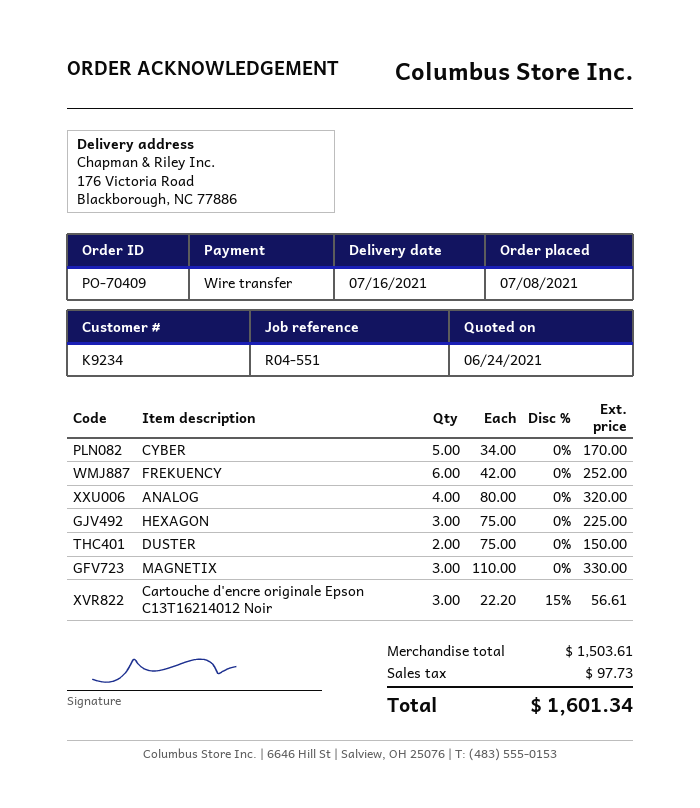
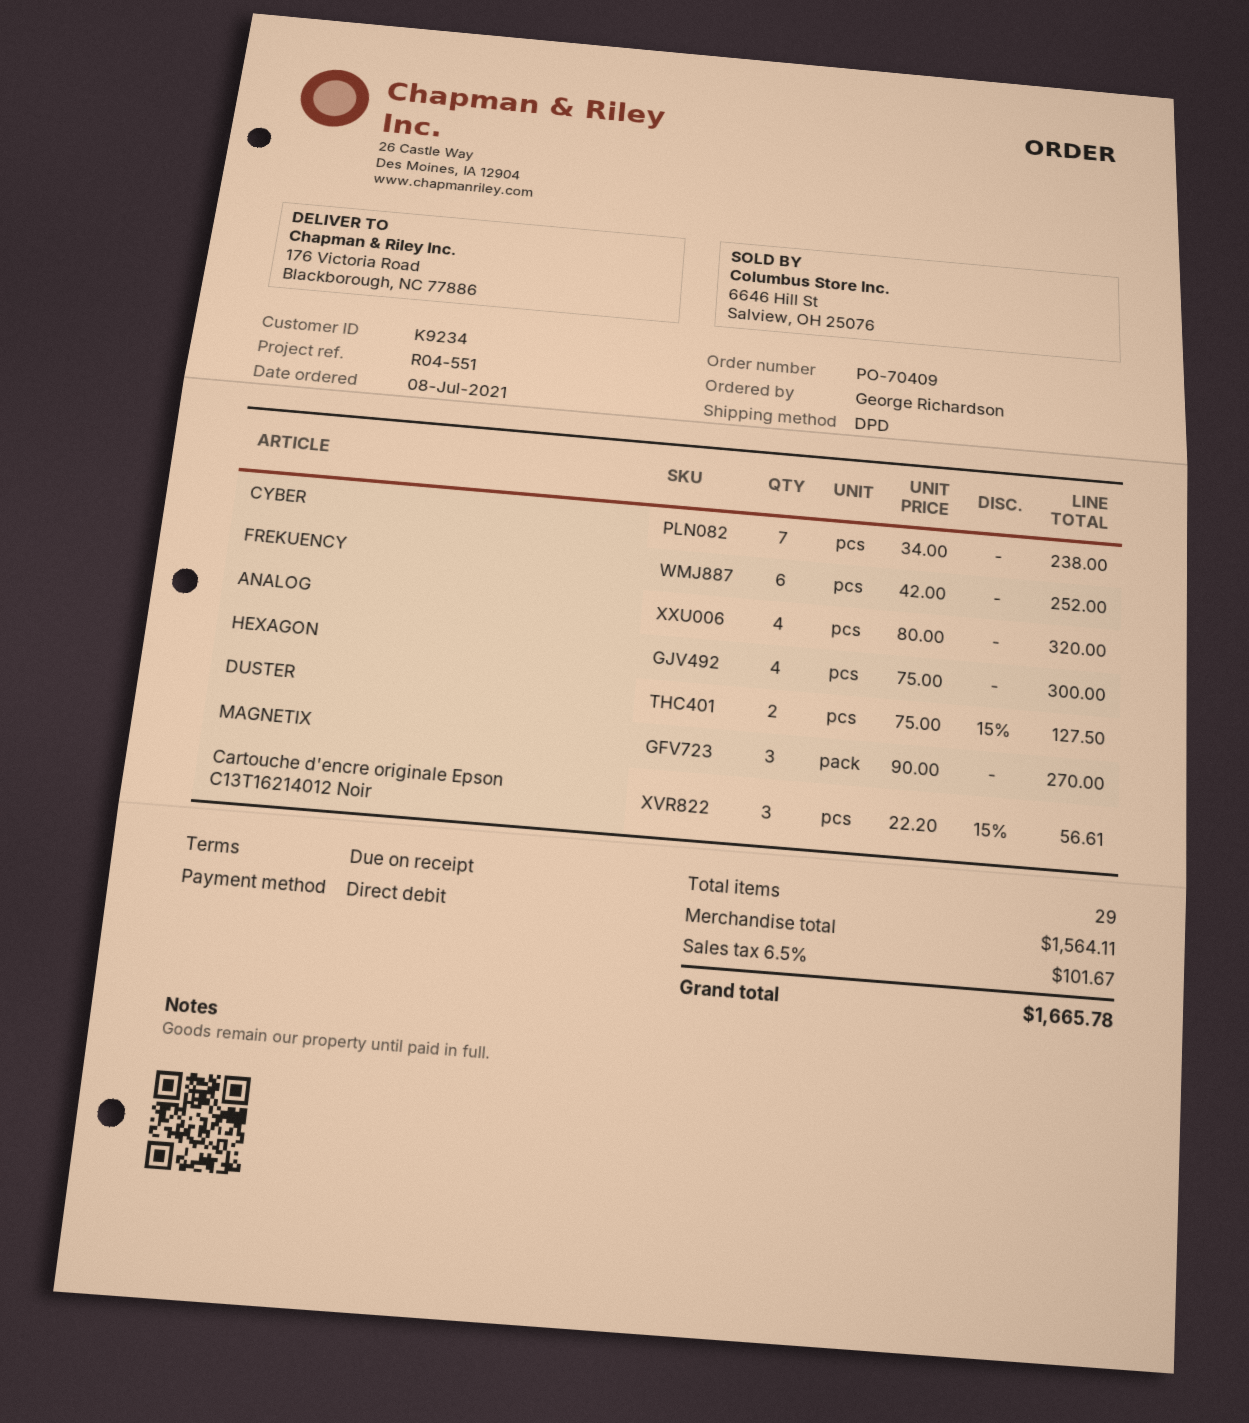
payment method: bank transfer -> direct debit
CYBER: 5 x 34.00 = 170.00 -> 7 x 34.00 = 238.00
HEXAGON: 3 x 75.00 = 225.00 -> 4 x 75.00 = 300.00
DUSTER: 2 x 75.00 = 150.00 -> 2 x 75.00 - 15% = 127.50
MAGNETIX: 3 x 110.00 = 330.00 -> 3 x 90.00 = 270.00
subtotal: 1503.61 -> 1564.11
tax: 97.73 -> 101.67
total: 1601.34 -> 1665.78

